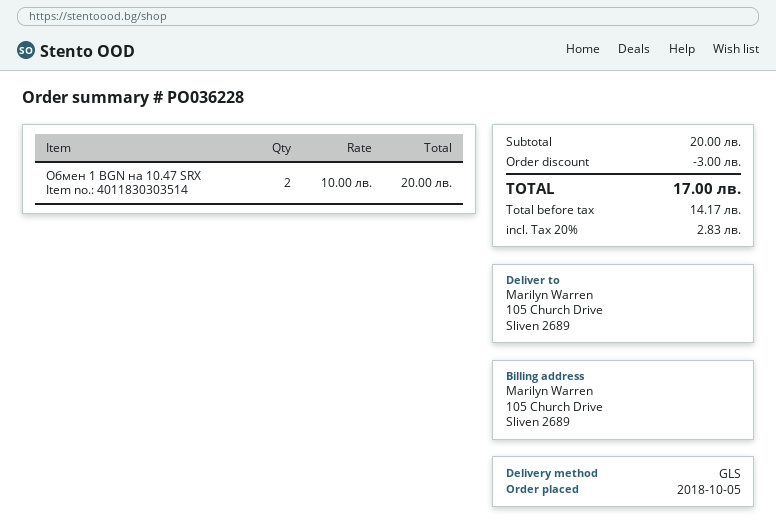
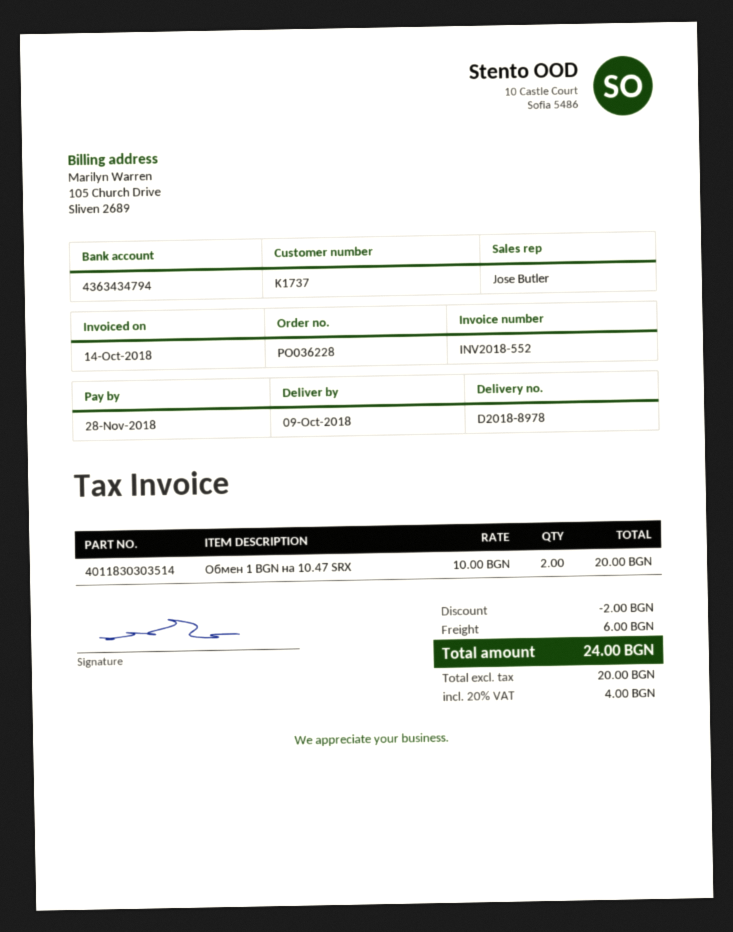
discount: 3.00 -> 2.00
shipping: none -> 6.00
net: 14.17 -> 20.00
tax: 20% = 2.83 -> 20% = 4.00
total: 17.00 -> 24.00

